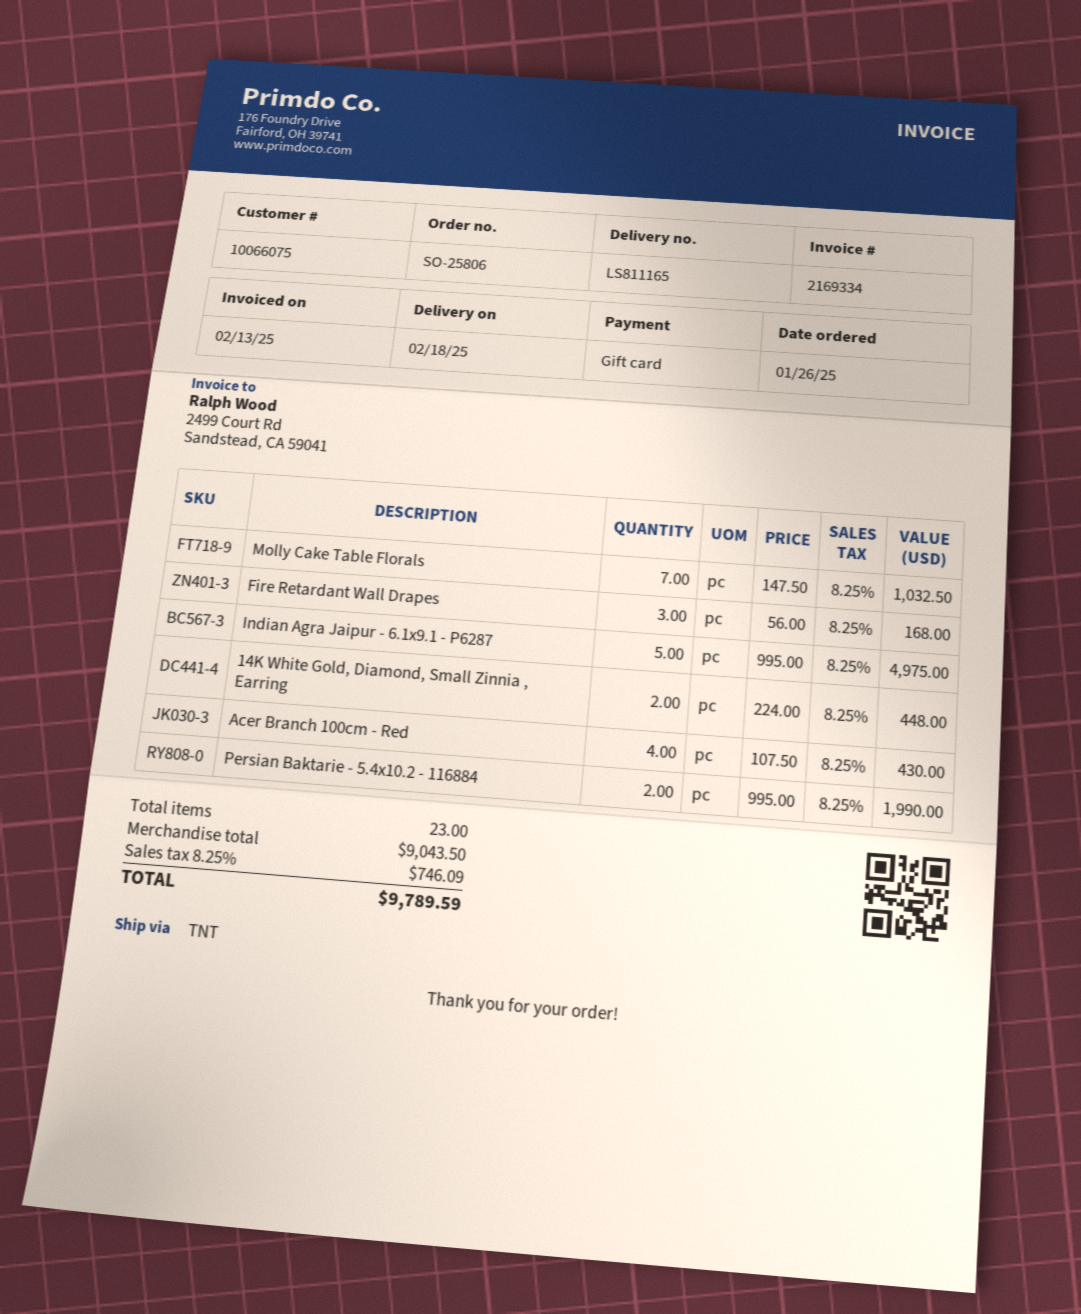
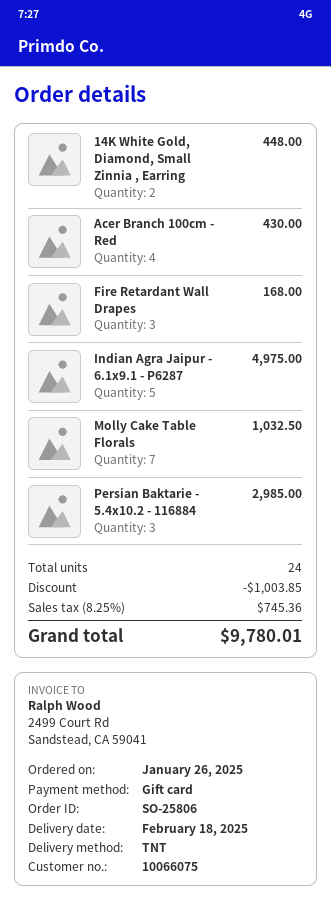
Persian Baktarie - 5.4x10.2 - 116884: 2 for 1990.00 -> 3 for 2985.00
total quantity: 23 -> 24
discount: none -> 1003.85
tax: 8.25% = 746.09 -> 8.25% = 745.36
total: 9789.59 -> 9780.01

